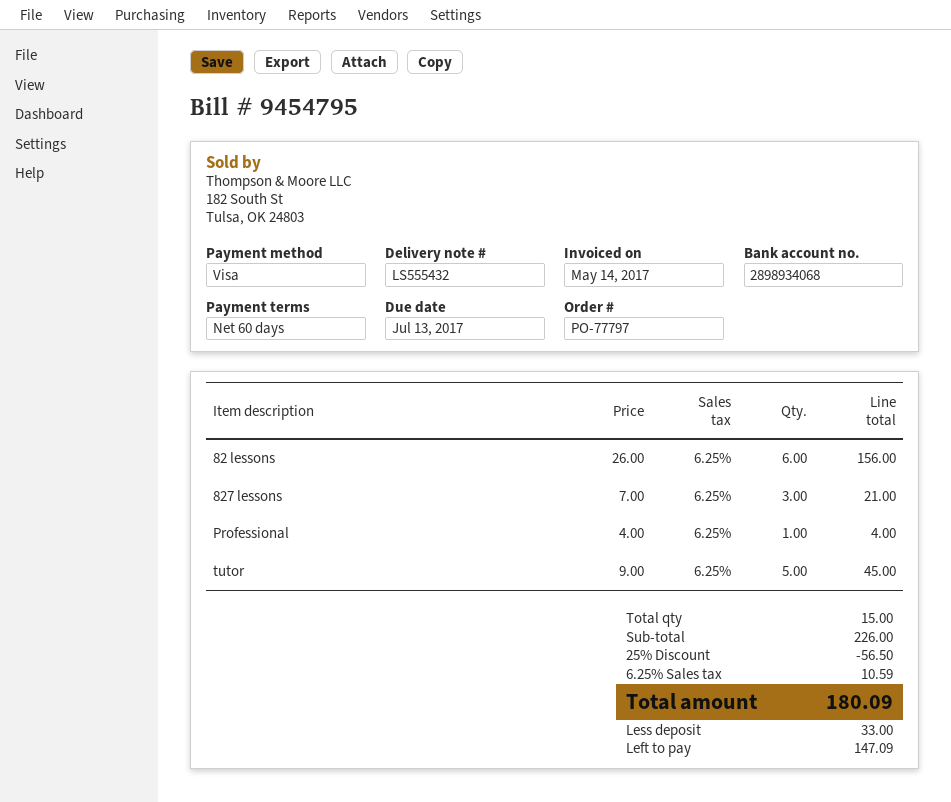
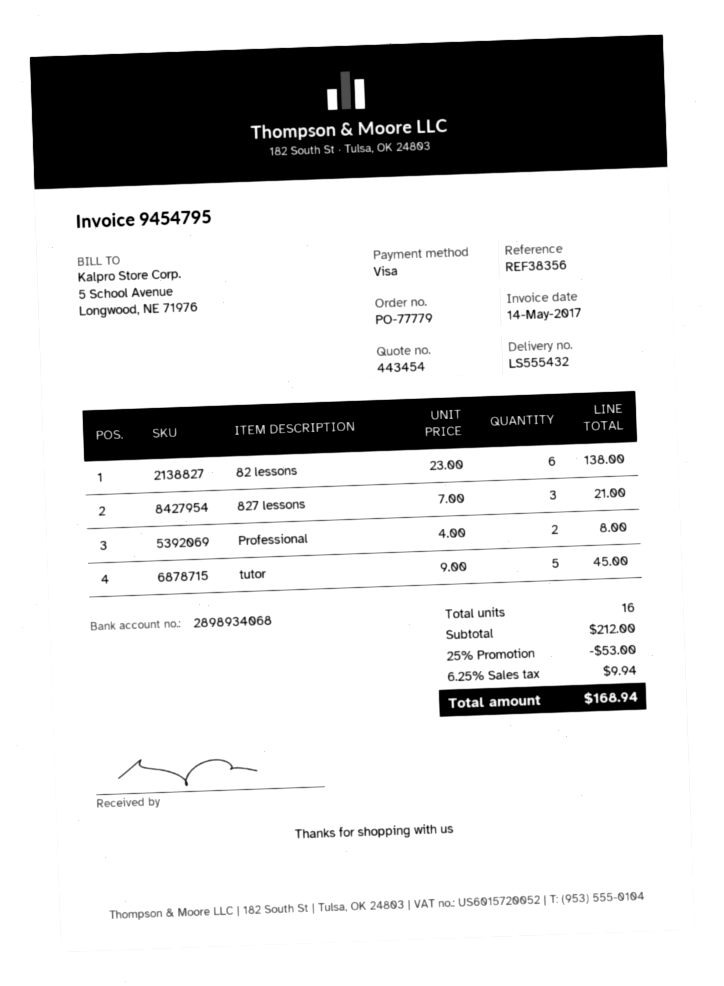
order number: PO-77797 -> PO-77779
82 lessons: 6 x 26.00 = 156.00 -> 6 x 23.00 = 138.00
Professional: 1 x 4.00 = 4.00 -> 2 x 4.00 = 8.00
total quantity: 15 -> 16
subtotal: 226.00 -> 212.00
discount: 25% = 56.50 -> 25% = 53.00
tax: 6.25% = 10.59 -> 6.25% = 9.94
total: 180.09 -> 168.94

